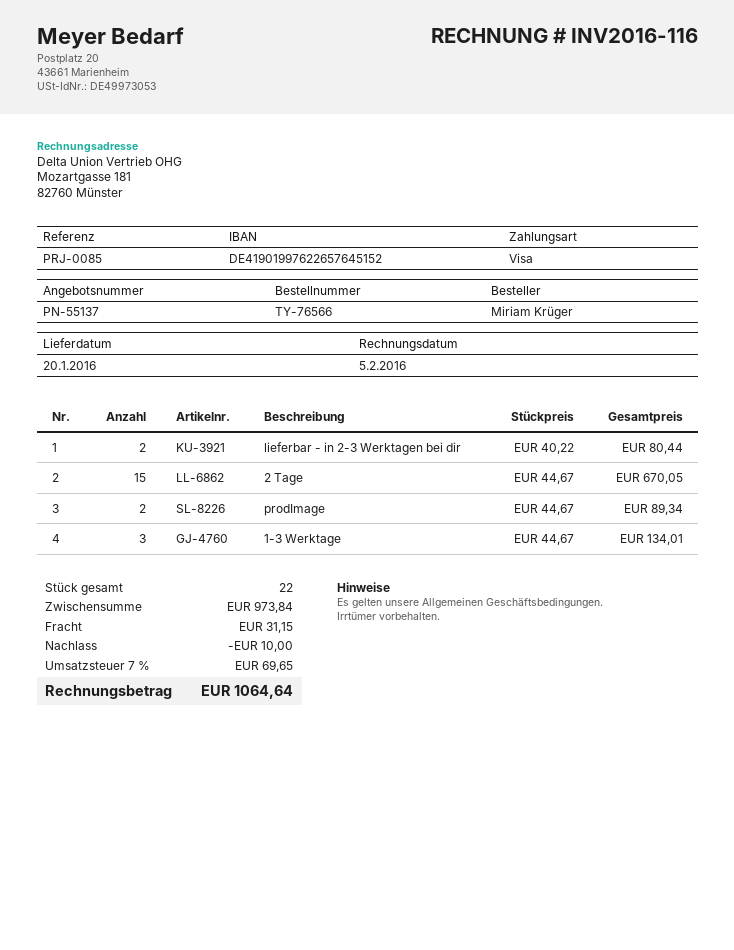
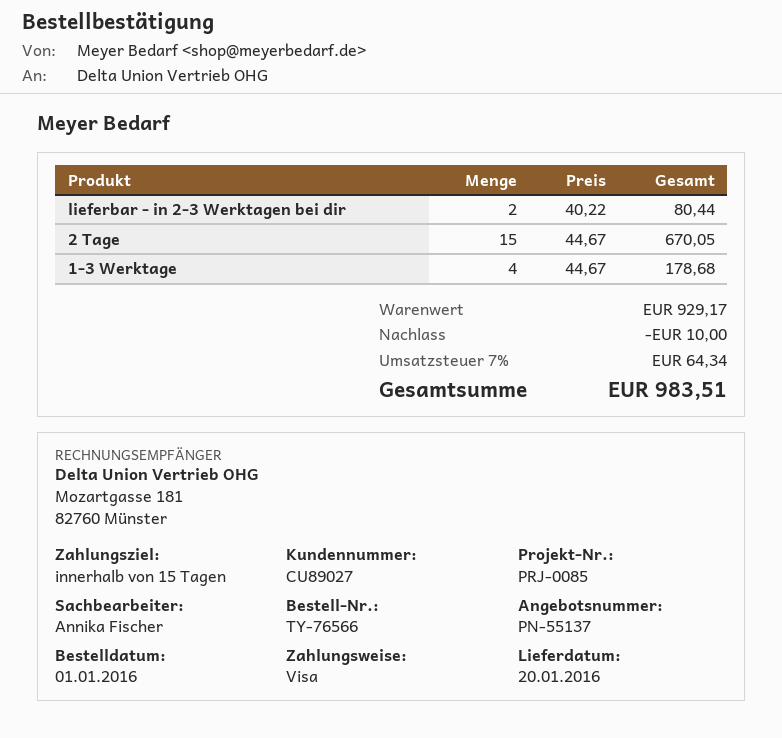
prodImage: 2 x 44.67 = 89.34 -> none
1-3 Werktage: 3 x 44.67 = 134.01 -> 4 x 44.67 = 178.68
subtotal: 973.84 -> 929.17
shipping: 31.15 -> none
tax: 7% = 69.65 -> 7% = 64.34
total: 1064.64 -> 983.51

